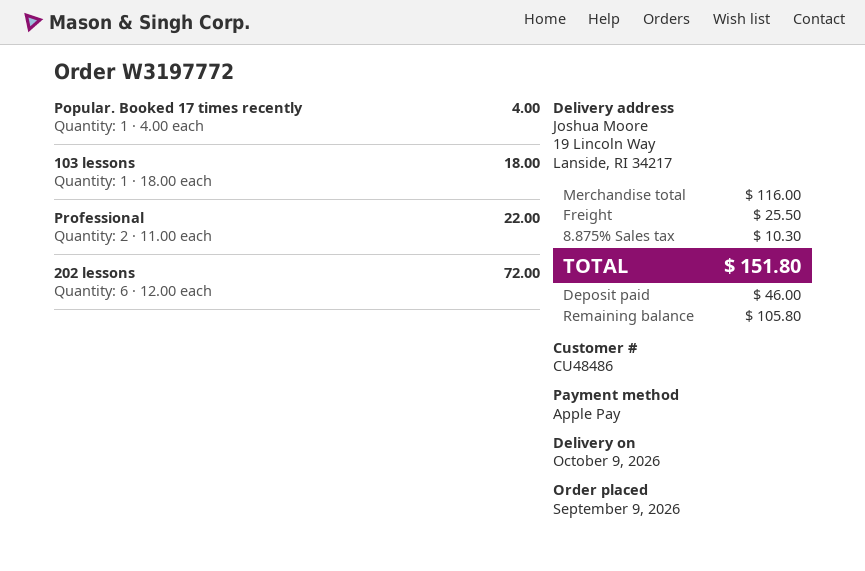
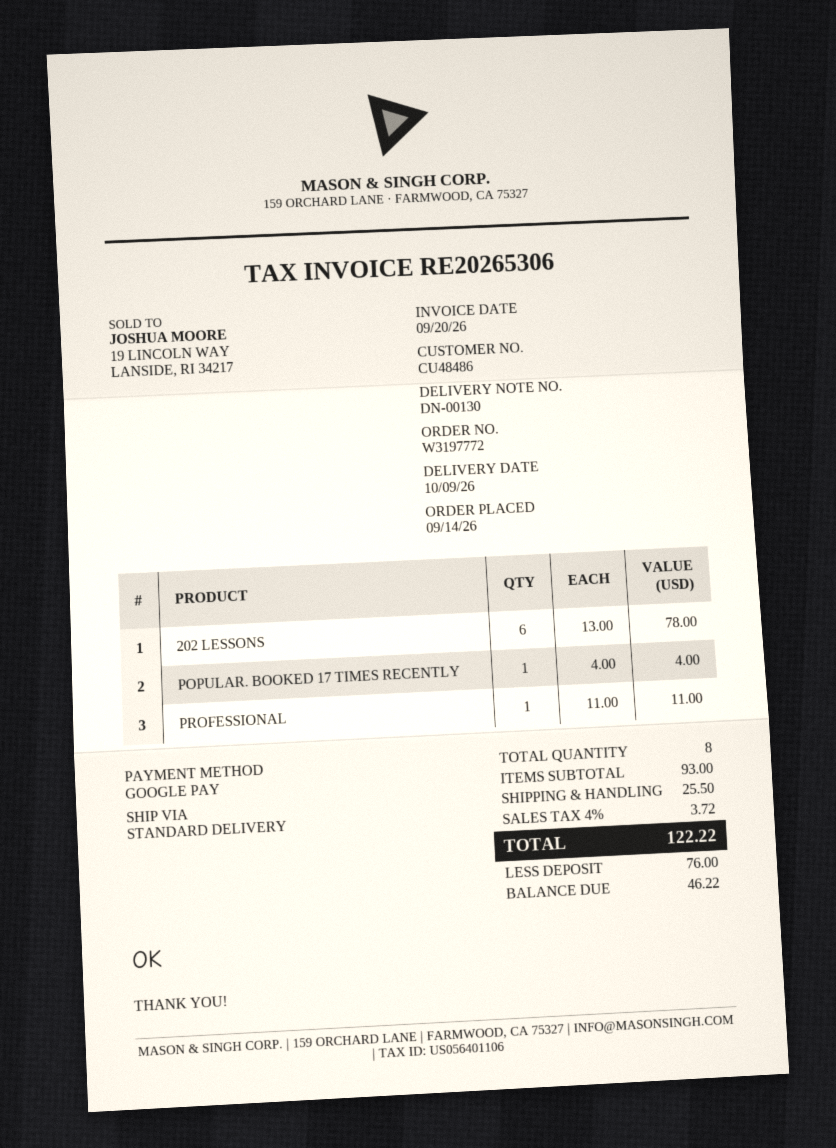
order date: 2026-09-09 -> 2026-09-14
payment method: Apple Pay -> Google Pay
103 lessons: 1 x 18.00 = 18.00 -> none
Professional: 2 x 11.00 = 22.00 -> 1 x 11.00 = 11.00
202 lessons: 6 x 12.00 = 72.00 -> 6 x 13.00 = 78.00
subtotal: 116.00 -> 93.00
tax: 8.875% = 10.30 -> 4% = 3.72
total: 151.80 -> 122.22
deposit: 46.00 -> 76.00
balance: 105.80 -> 46.22

